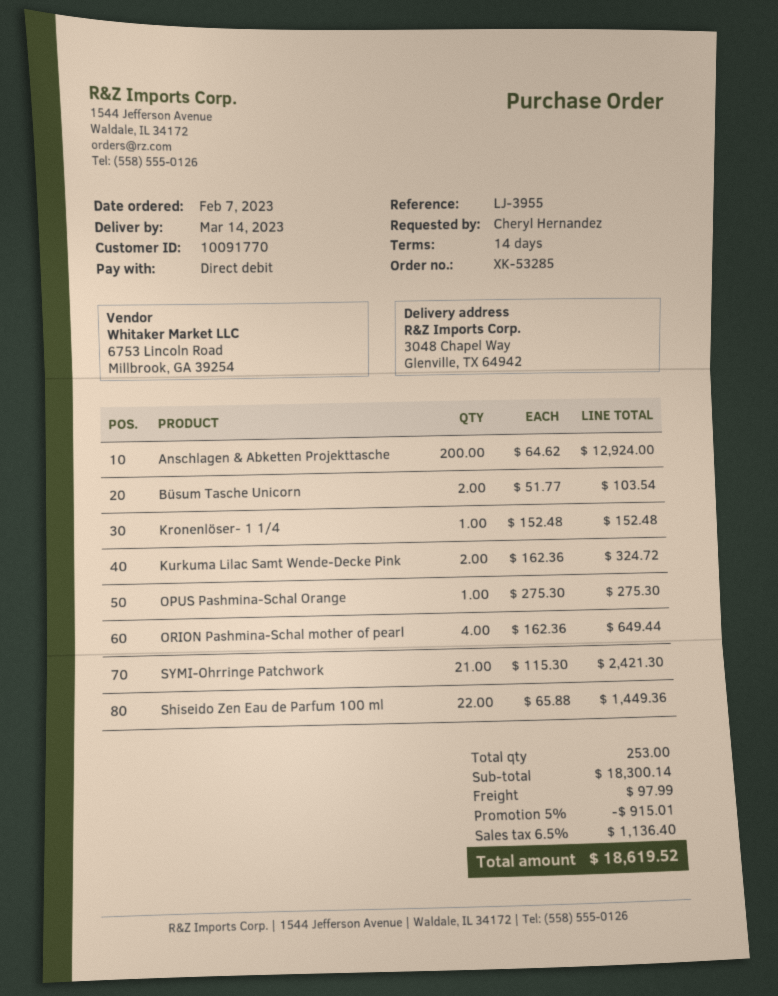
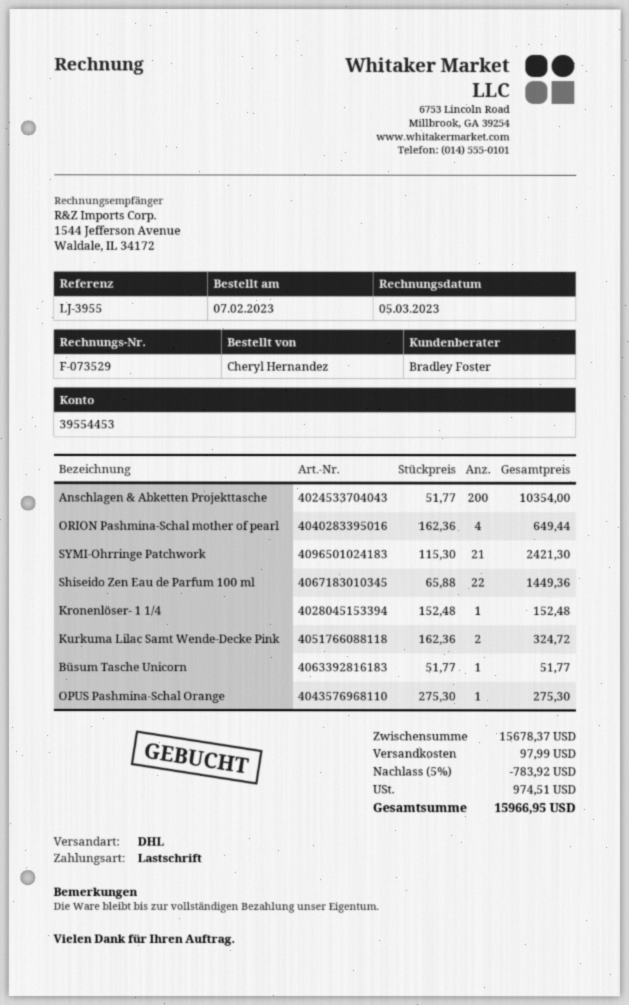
Anschlagen & Abketten Projekttasche: 200 x 64.62 = 12924.00 -> 200 x 51.77 = 10354.00
Büsum Tasche Unicorn: 2 x 51.77 = 103.54 -> 1 x 51.77 = 51.77
subtotal: 18300.14 -> 15678.37
discount: 5% = 915.01 -> 5% = 783.92
tax: 1136.40 -> 974.51
total: 18619.52 -> 15966.95

